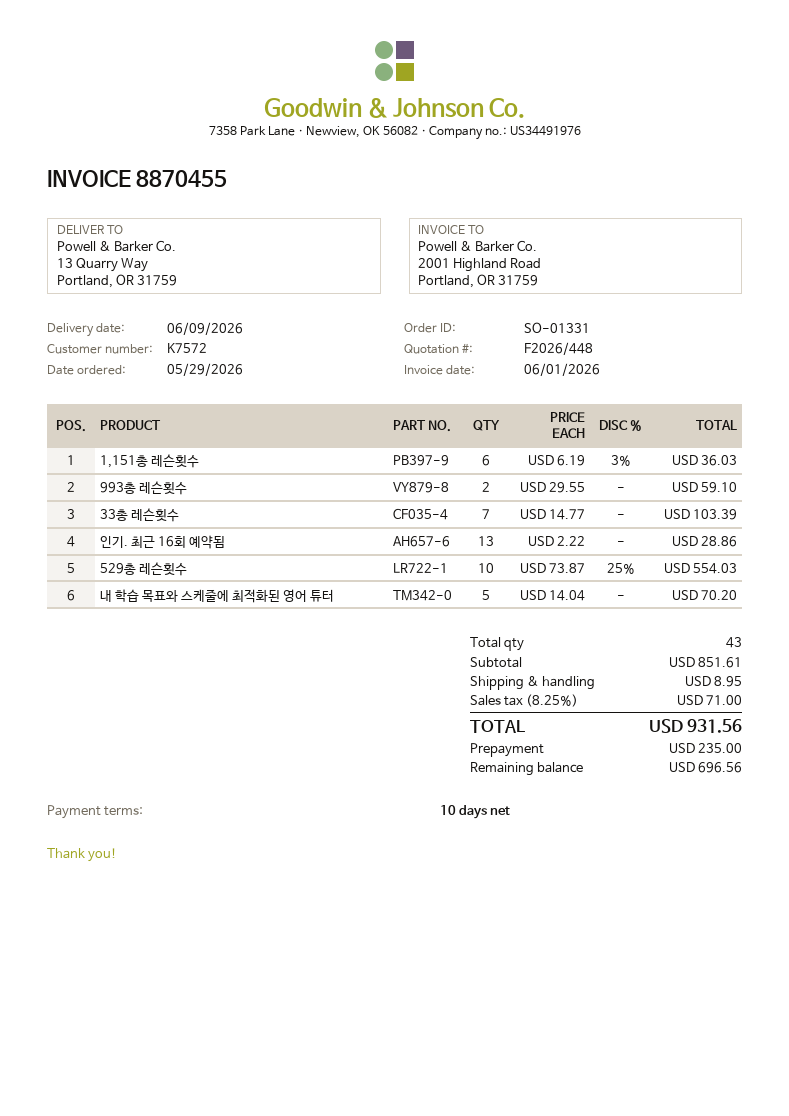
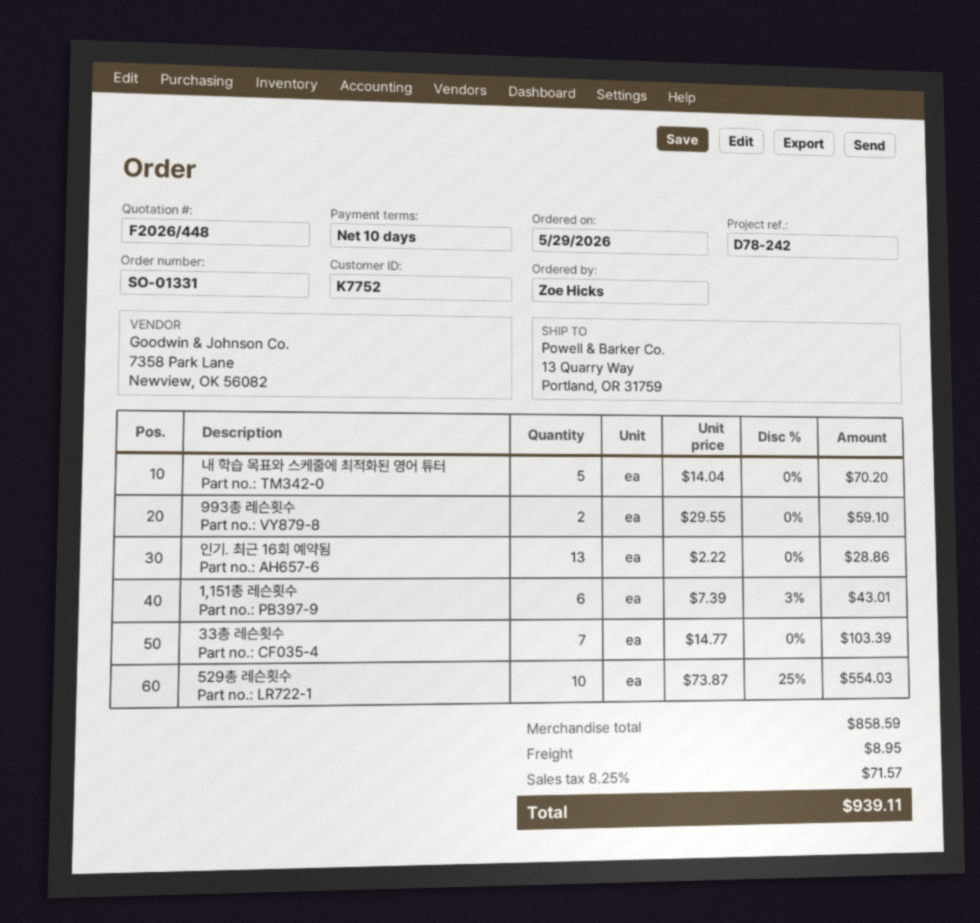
customer number: K7572 -> K7752
1,151총 레슨횟수: 6 x 6.19 - 3% = 36.03 -> 6 x 7.39 - 3% = 43.01
subtotal: 851.61 -> 858.59
tax: 8.25% = 71.00 -> 8.25% = 71.57
total: 931.56 -> 939.11

